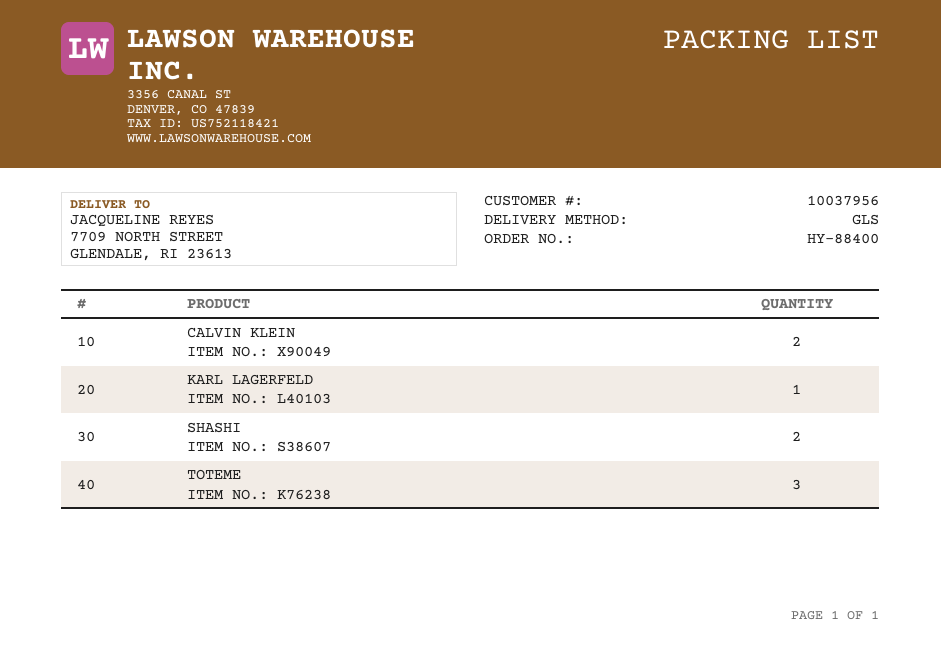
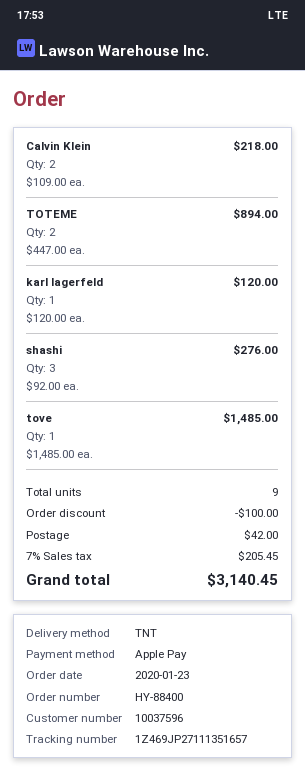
customer number: 10037956 -> 10037596
shipping method: GLS -> TNT
SHASHI: 2 -> 3
TOTEME: 3 -> 2
tove: none -> 1

